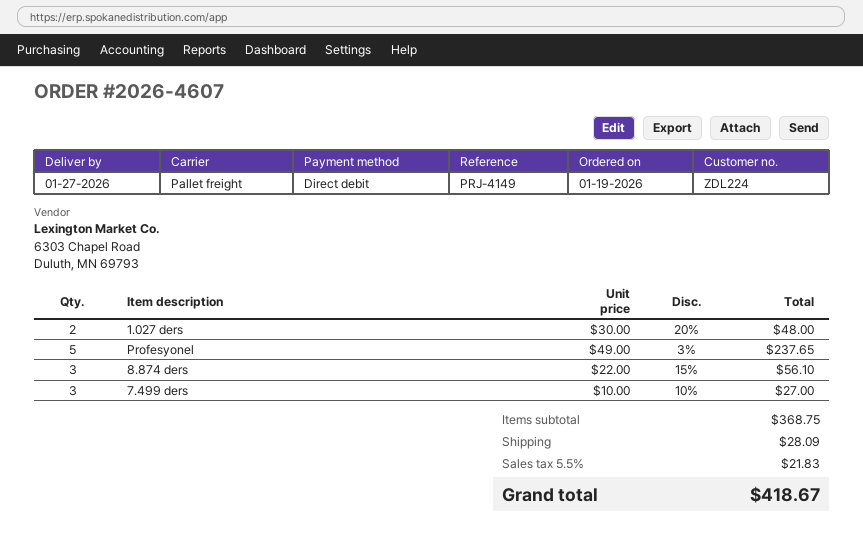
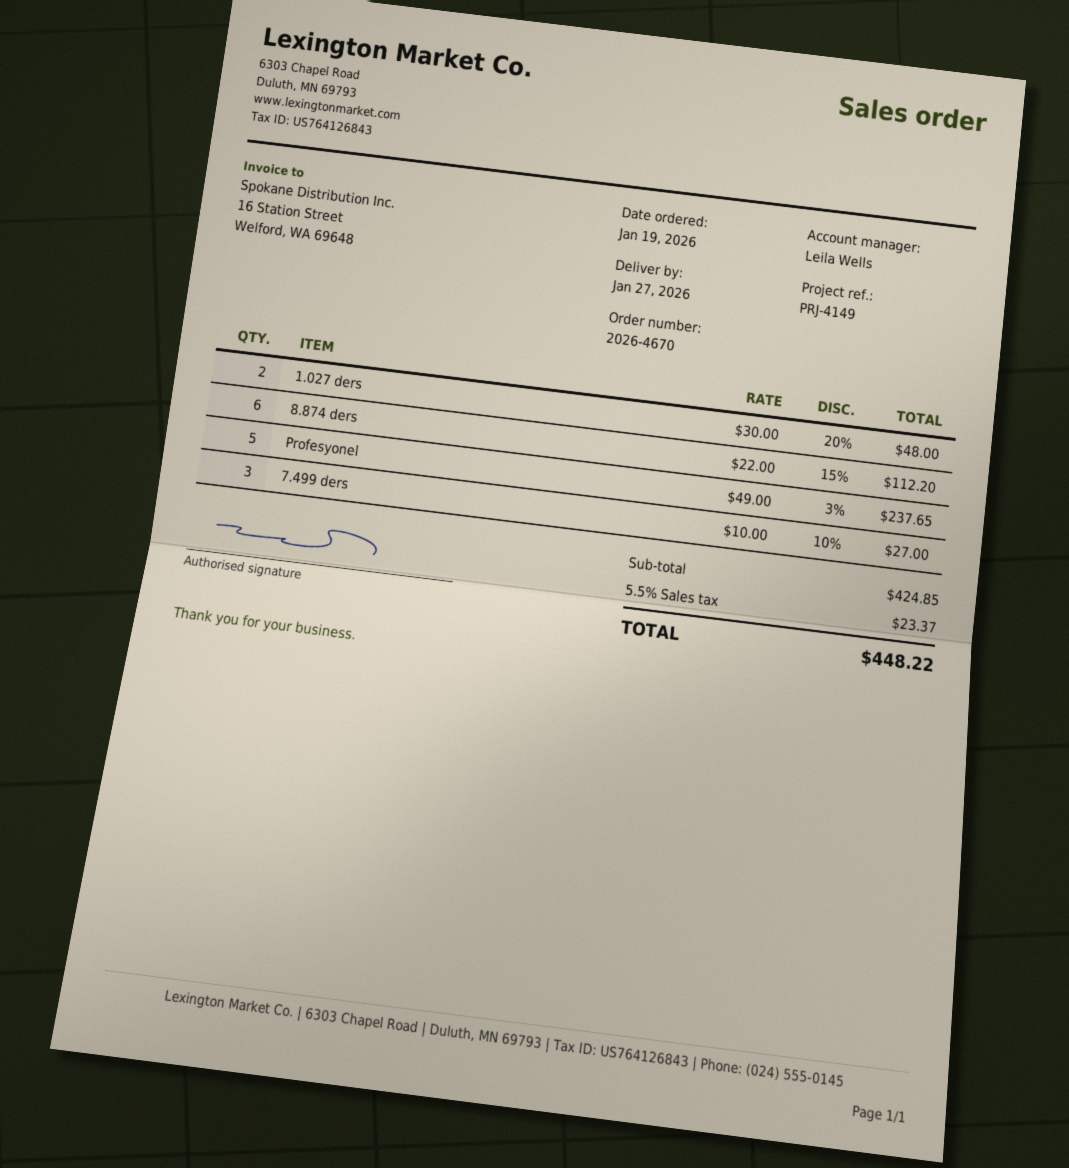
order number: 2026-4607 -> 2026-4670
8.874 ders: 3 x 22.00 - 15% = 56.10 -> 6 x 22.00 - 15% = 112.20
subtotal: 368.75 -> 424.85
shipping: 28.09 -> none
tax: 5.5% = 21.83 -> 5.5% = 23.37
total: 418.67 -> 448.22

